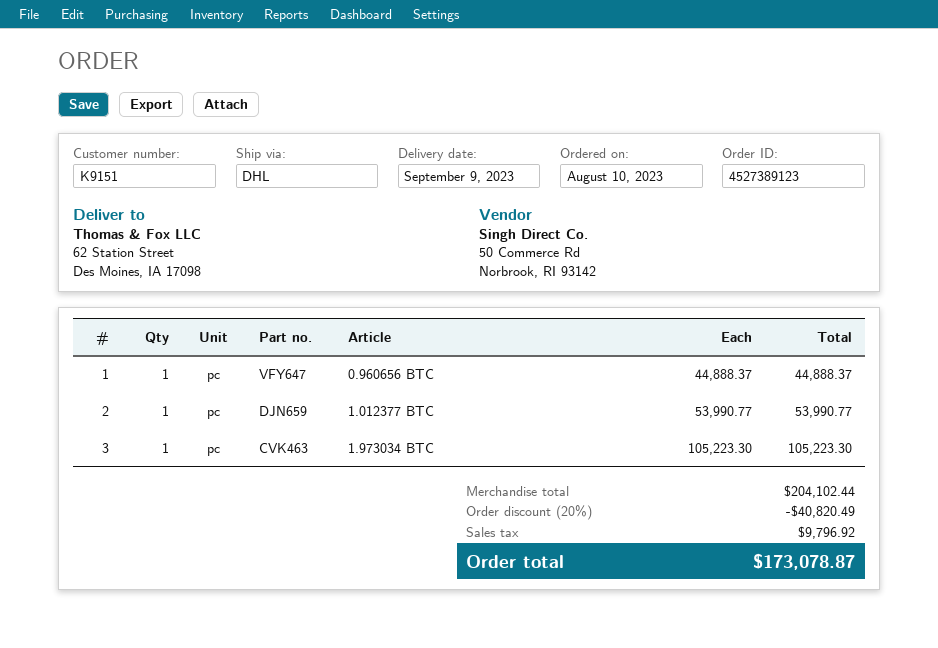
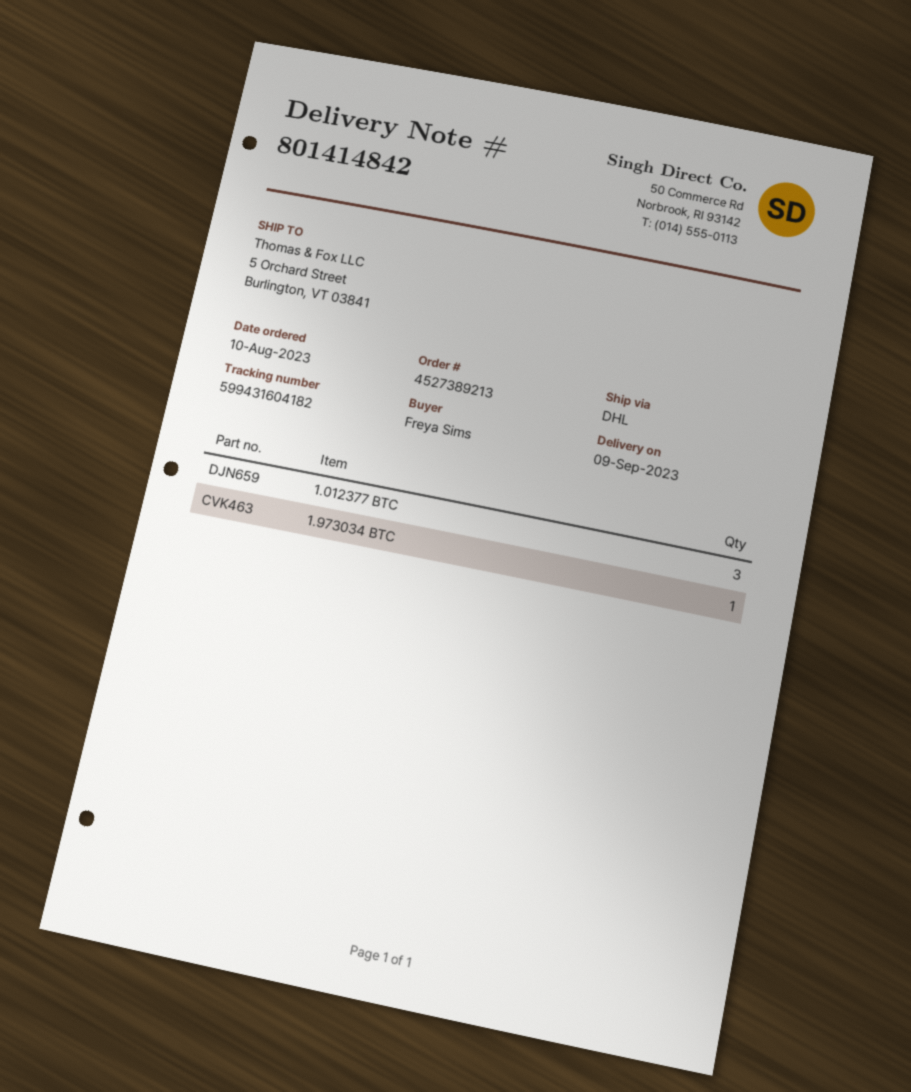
order number: 4527389123 -> 4527389213
ship to: 62 Station Street, Des Moines, IA 17098 -> 5 Orchard Street, Burlington, VT 03841
0.960656 BTC: 1 -> none
1.012377 BTC: 1 -> 3

